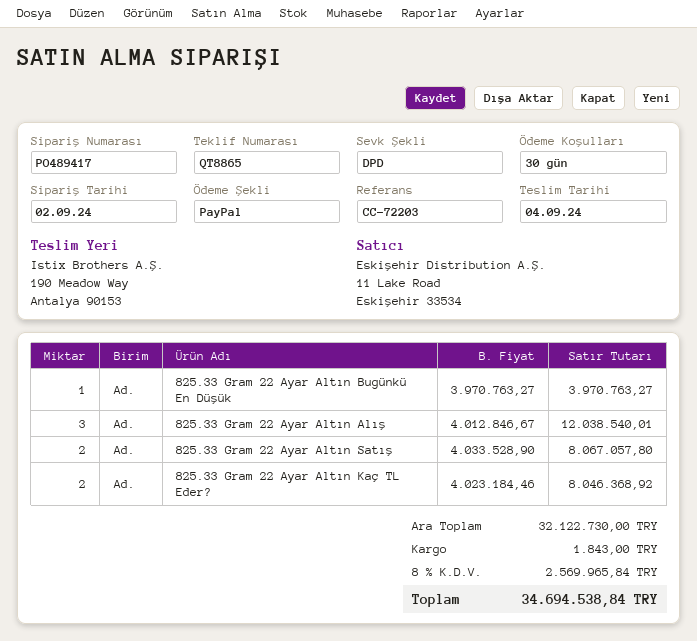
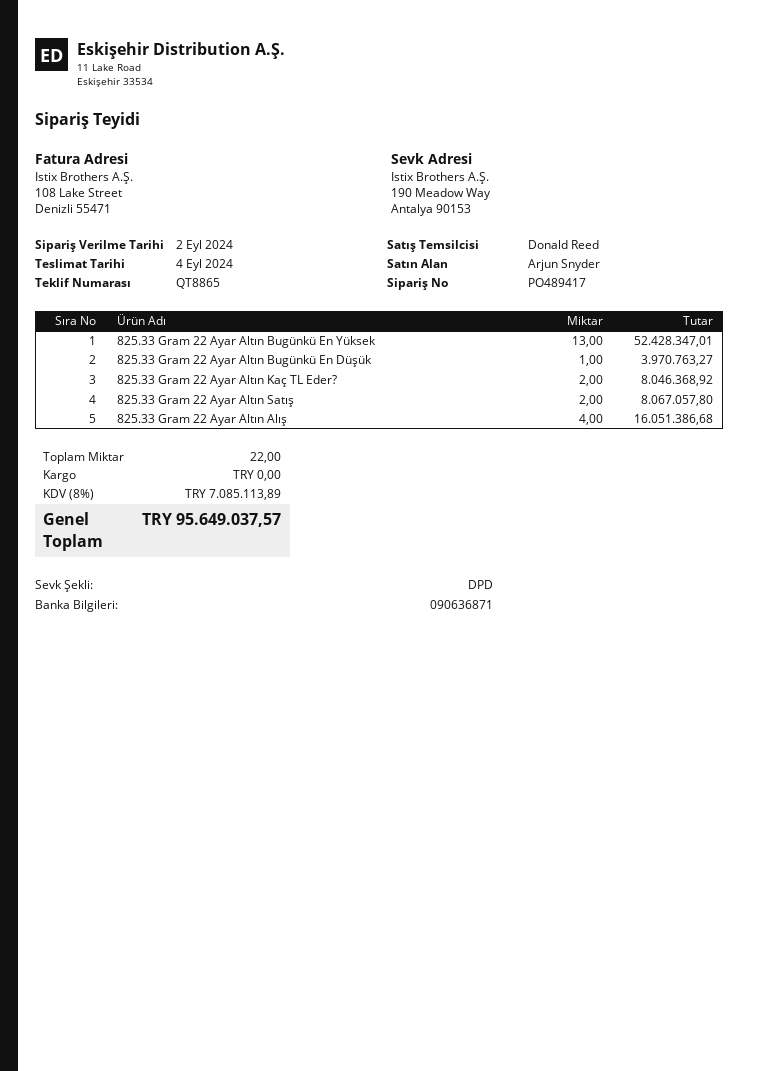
825.33 Gram 22 Ayar Altın Alış: 3 for 12038540.01 -> 4 for 16051386.68
825.33 Gram 22 Ayar Altın Bugünkü En Yüksek: none -> 13 for 52428347.01
shipping: 1843.00 -> 0.00
tax: 8% = 2569965.84 -> 8% = 7085113.89
total: 34694538.84 -> 95649037.57

